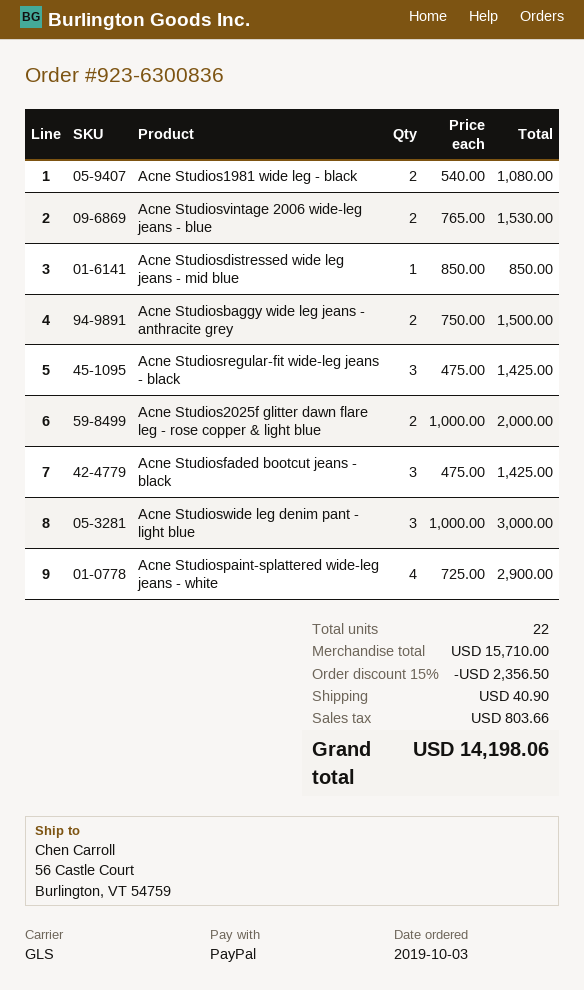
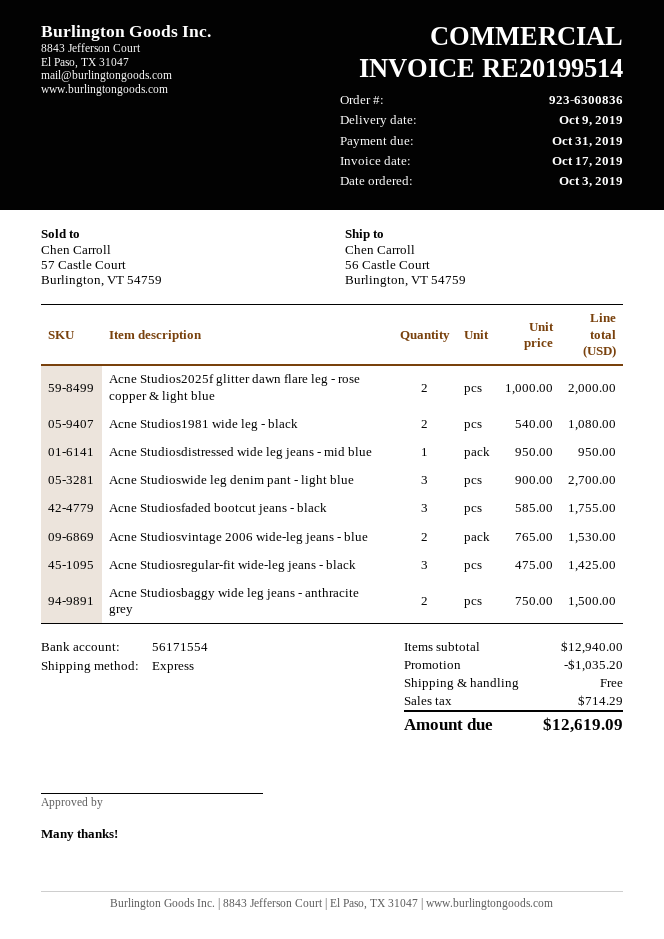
shipping method: GLS -> express
Acne Studiosdistressed wide leg jeans - mid blue: 1 x 850.00 = 850.00 -> 1 x 950.00 = 950.00
Acne Studiosfaded bootcut jeans - black: 3 x 475.00 = 1425.00 -> 3 x 585.00 = 1755.00
Acne Studioswide leg denim pant - light blue: 3 x 1000.00 = 3000.00 -> 3 x 900.00 = 2700.00
Acne Studiospaint-splattered wide-leg jeans - white: 4 x 725.00 = 2900.00 -> none
subtotal: 15710.00 -> 12940.00
discount: 2356.50 -> 1035.20
shipping: 40.90 -> 0.00
tax: 803.66 -> 714.29
total: 14198.06 -> 12619.09

